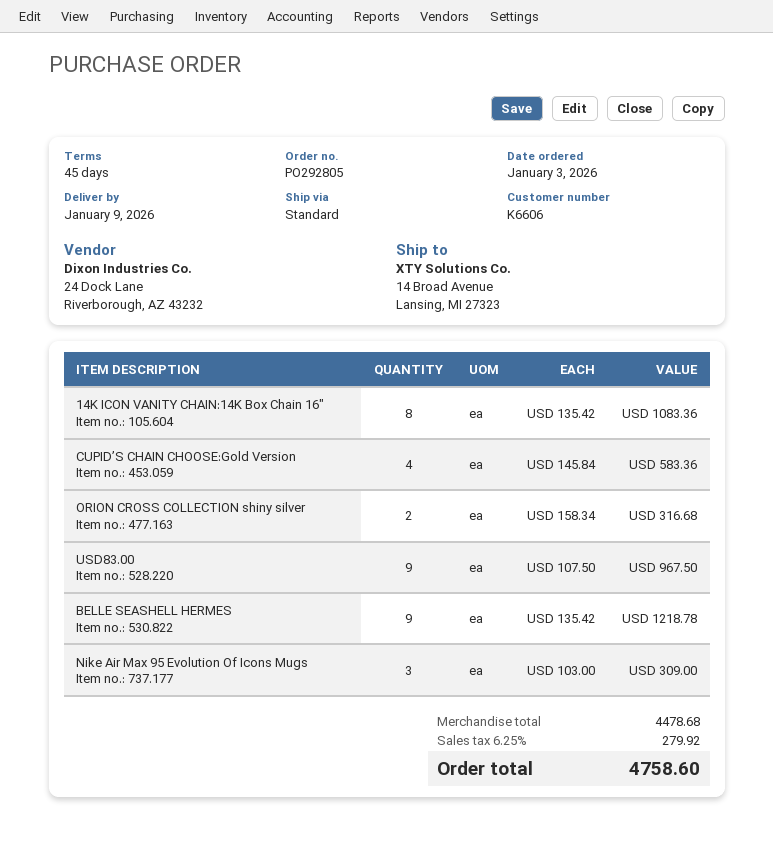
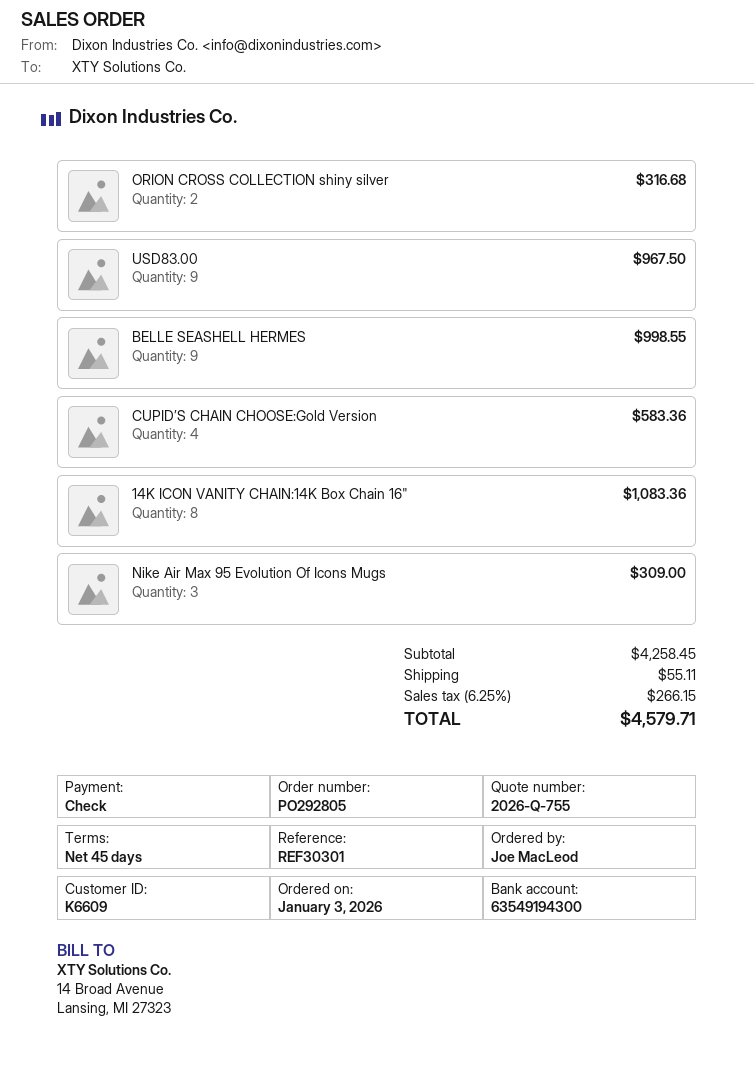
customer number: K6606 -> K6609
BELLE SEASHELL HERMES: 9 for 1218.78 -> 9 for 998.55
subtotal: 4478.68 -> 4258.45
shipping: none -> 55.11
tax: 6.25% = 279.92 -> 6.25% = 266.15
total: 4758.60 -> 4579.71

